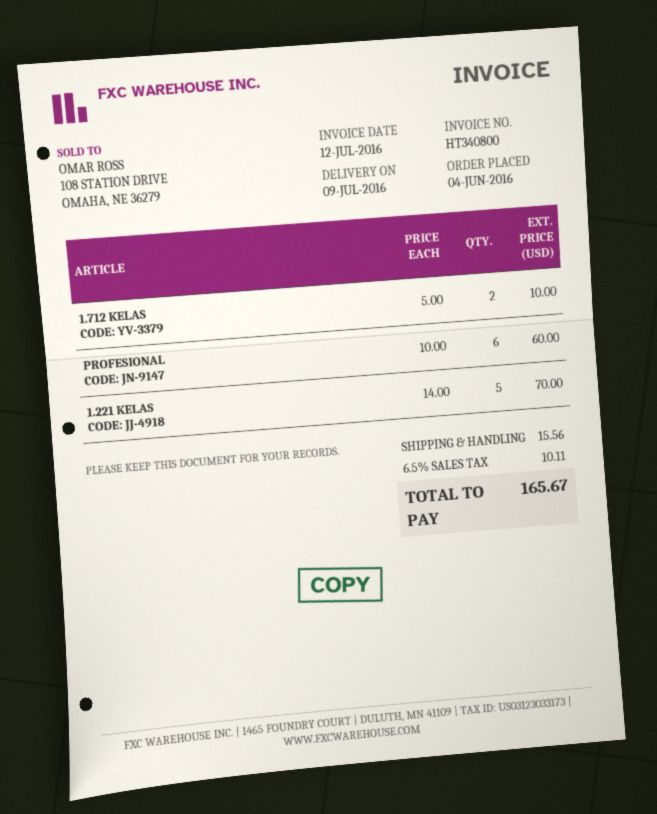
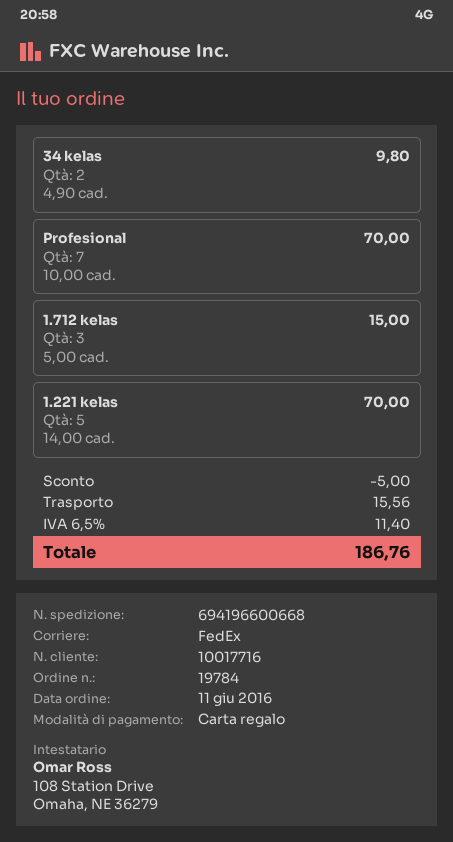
order date: 2016-06-04 -> 2016-06-11
1.712 KELAS: 2 x 5.00 = 10.00 -> 3 x 5.00 = 15.00
PROFESIONAL: 6 x 10.00 = 60.00 -> 7 x 10.00 = 70.00
34 kelas: none -> 2 x 4.90 = 9.80
discount: none -> 5.00
tax: 6.5% = 10.11 -> 6.5% = 11.40
total: 165.67 -> 186.76

